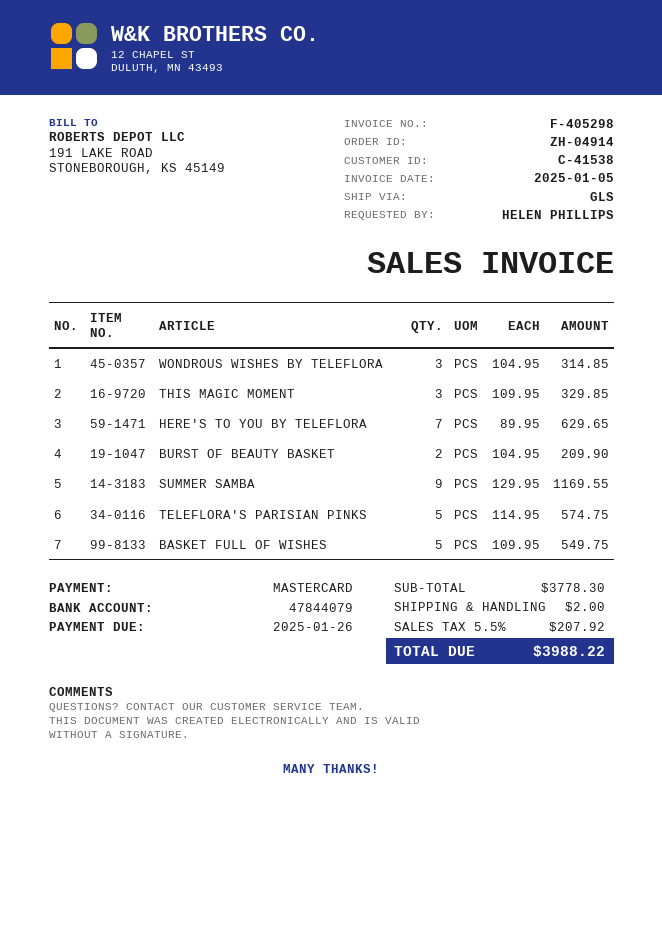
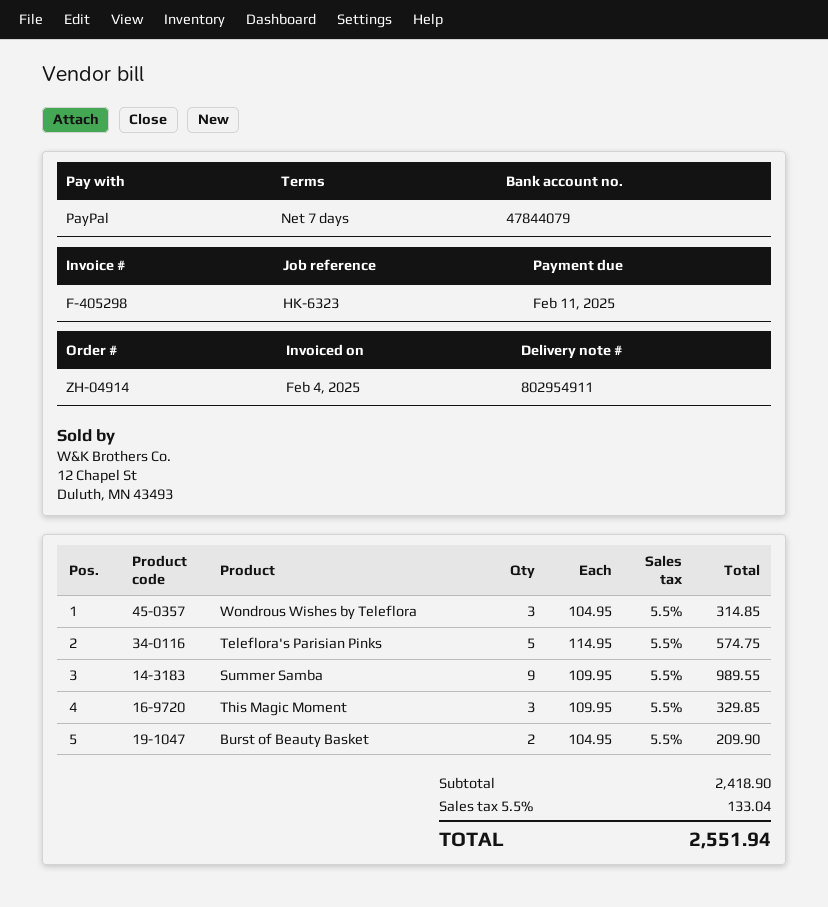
invoice date: 2025-01-05 -> 2025-02-04
due date: 2025-01-26 -> 2025-02-11
payment method: Mastercard -> PayPal
HERE'S TO YOU BY TELEFLORA: 7 x 89.95 = 629.65 -> none
SUMMER SAMBA: 9 x 129.95 = 1169.55 -> 9 x 109.95 = 989.55
BASKET FULL OF WISHES: 5 x 109.95 = 549.75 -> none
subtotal: 3778.30 -> 2418.90
shipping: 2.00 -> none
tax: 5.5% = 207.92 -> 5.5% = 133.04
total: 3988.22 -> 2551.94

